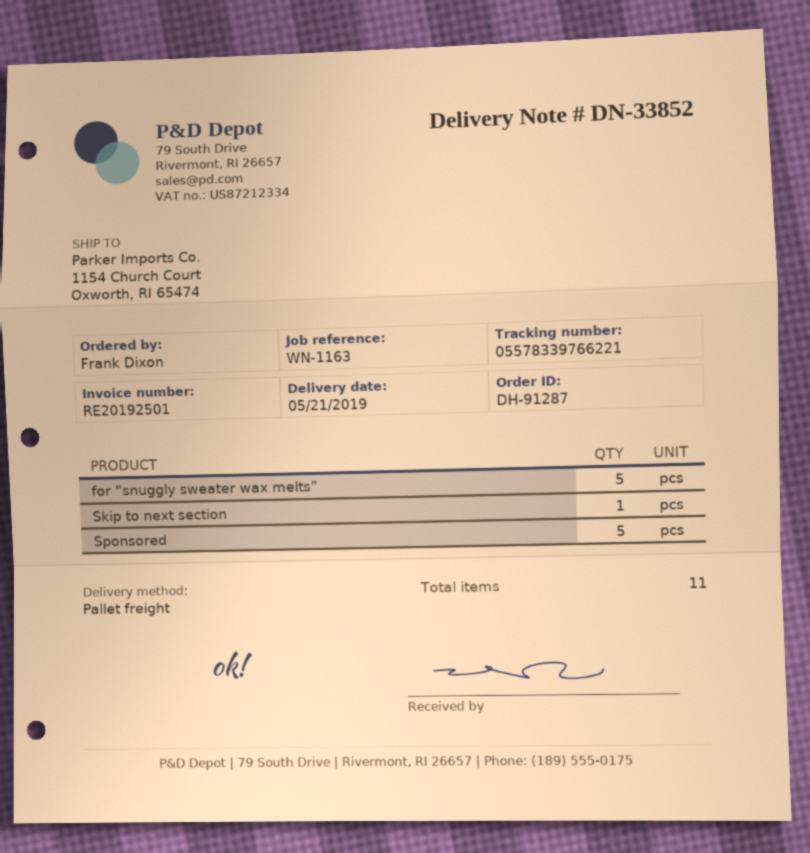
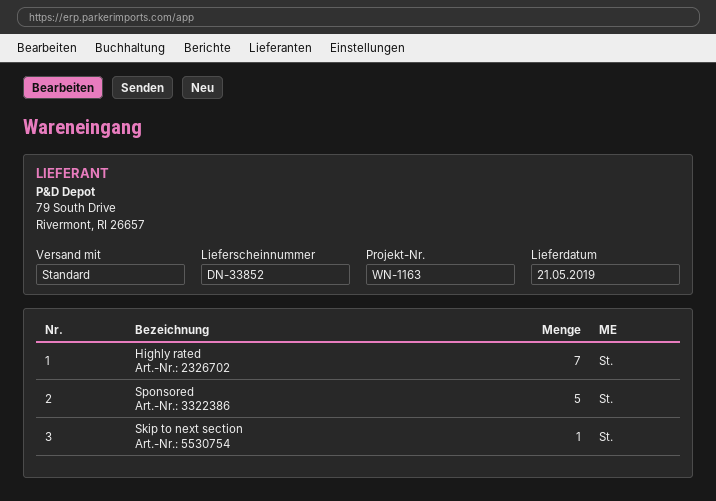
shipping method: pallet freight -> standard
for “snuggly sweater wax melts”: 5 -> none
Highly rated: none -> 7

